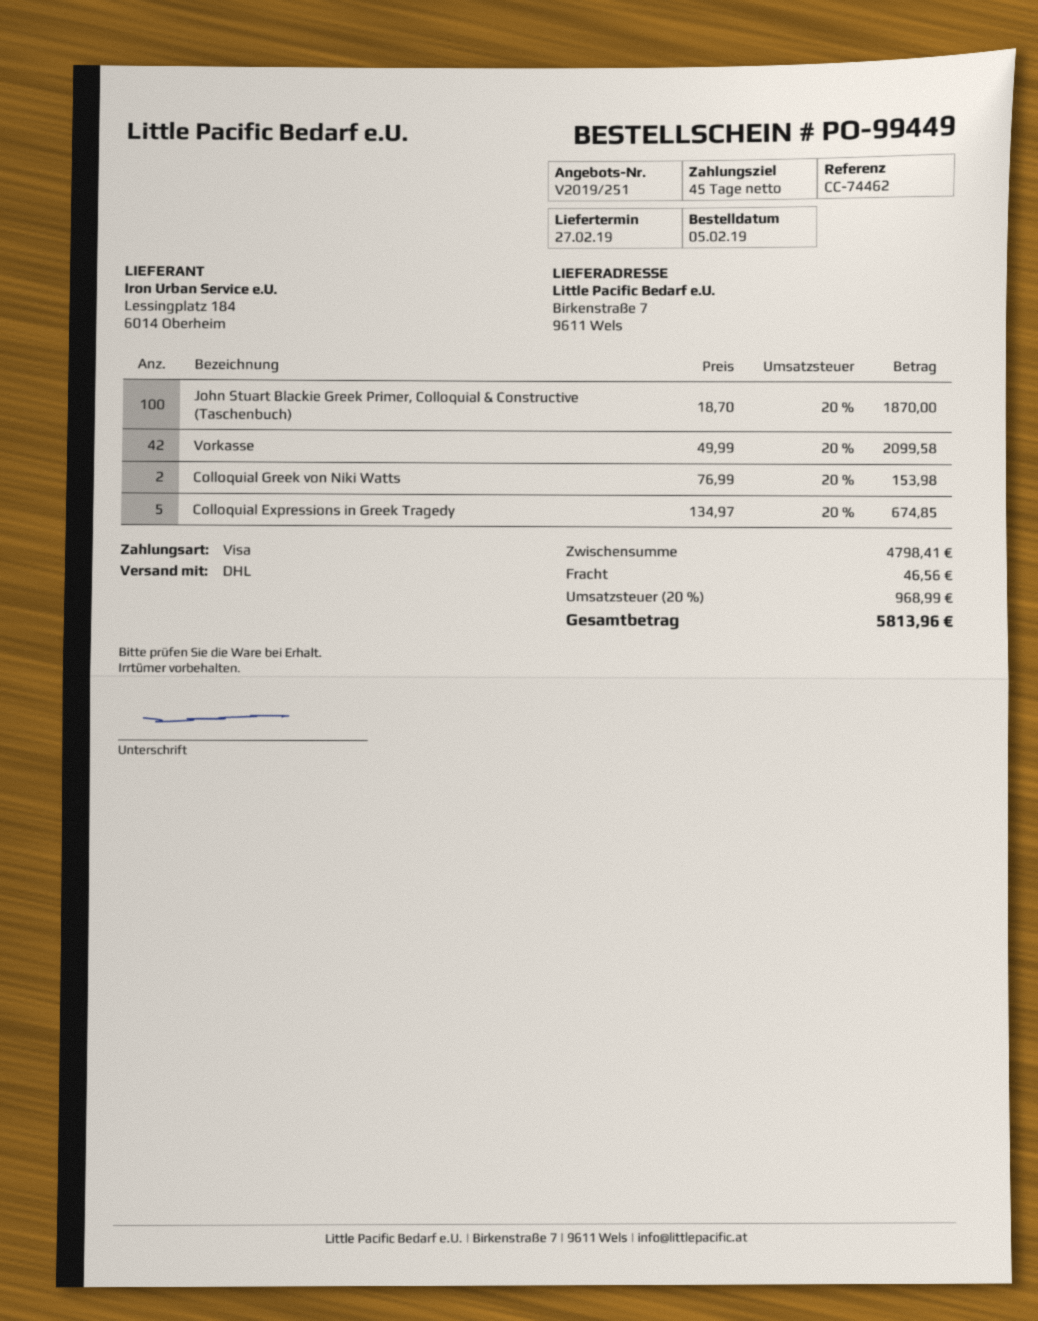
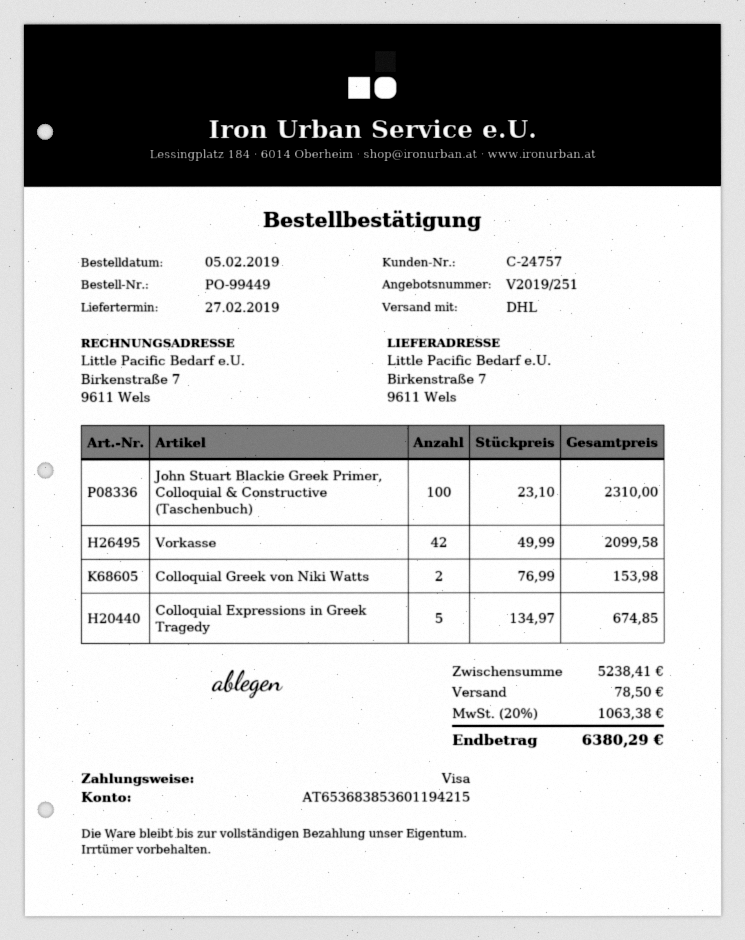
John Stuart Blackie Greek Primer, Colloquial & Constructive (Taschenbuch): 100 x 18.70 = 1870.00 -> 100 x 23.10 = 2310.00
subtotal: 4798.41 -> 5238.41
shipping: 46.56 -> 78.50
tax: 20% = 968.99 -> 20% = 1063.38
total: 5813.96 -> 6380.29

